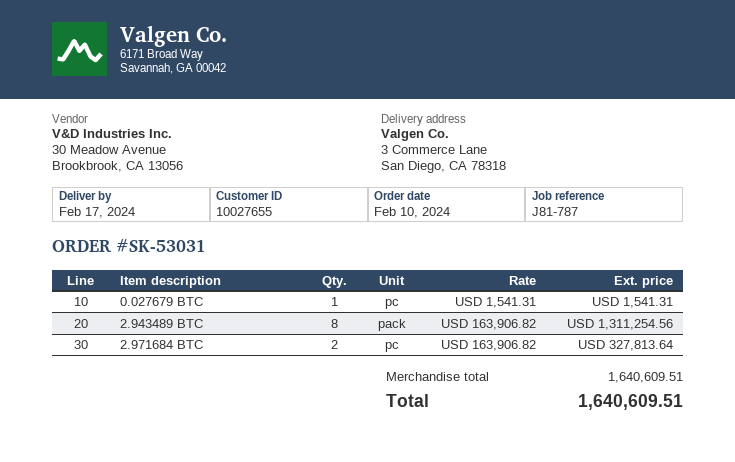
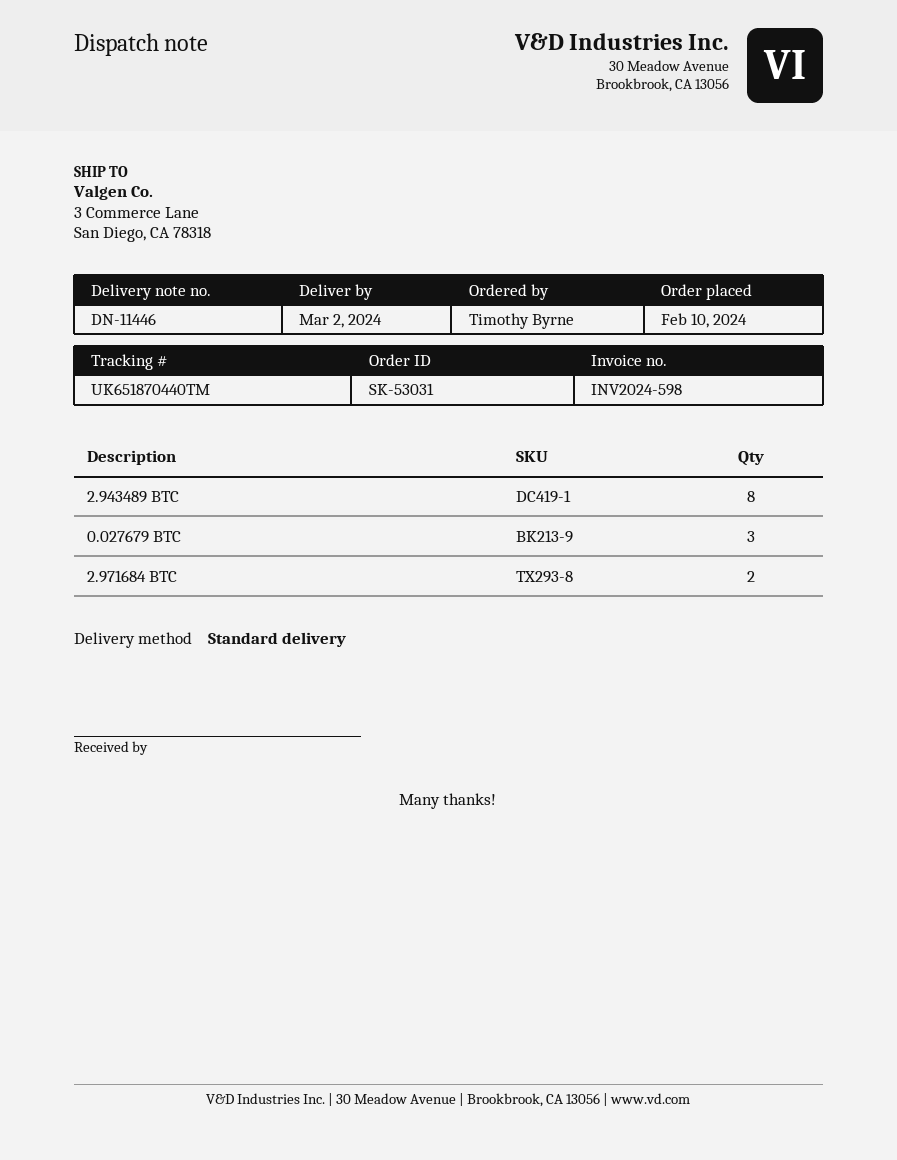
delivery date: 2024-02-17 -> 2024-03-02
0.027679 BTC: 1 -> 3

